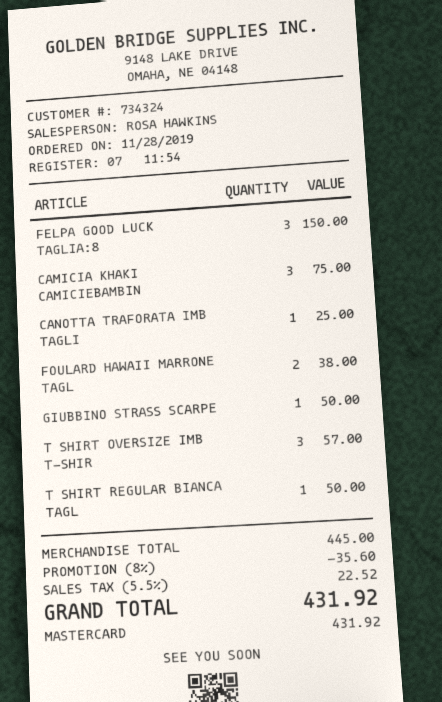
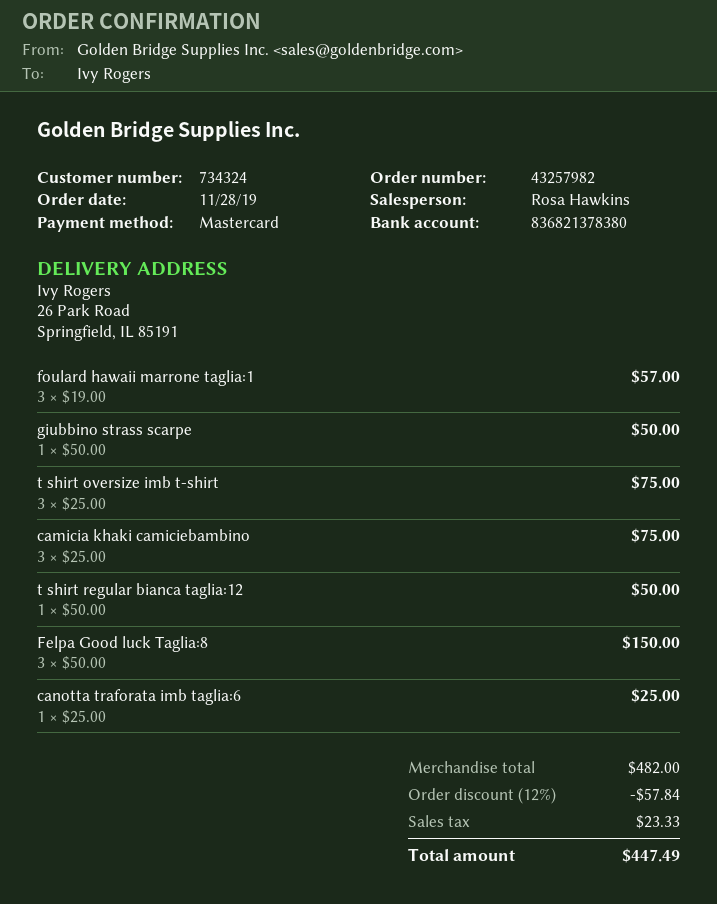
FOULARD HAWAII MARRONE TAGL: 2 for 38.00 -> 3 for 57.00
T SHIRT OVERSIZE IMB T-SHIR: 3 for 57.00 -> 3 for 75.00
subtotal: 445.00 -> 482.00
discount: 8% = 35.60 -> 12% = 57.84
tax: 22.52 -> 23.33
total: 431.92 -> 447.49

